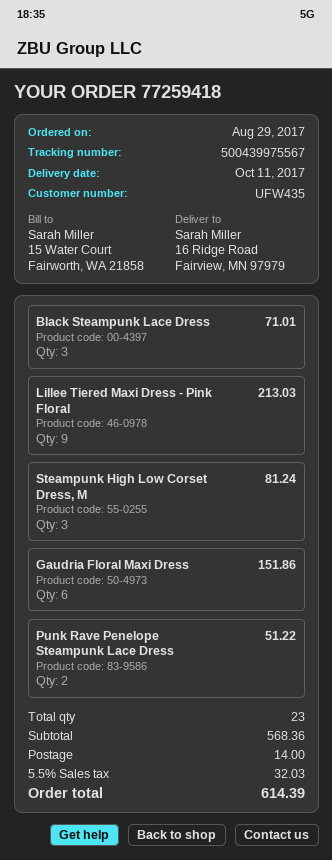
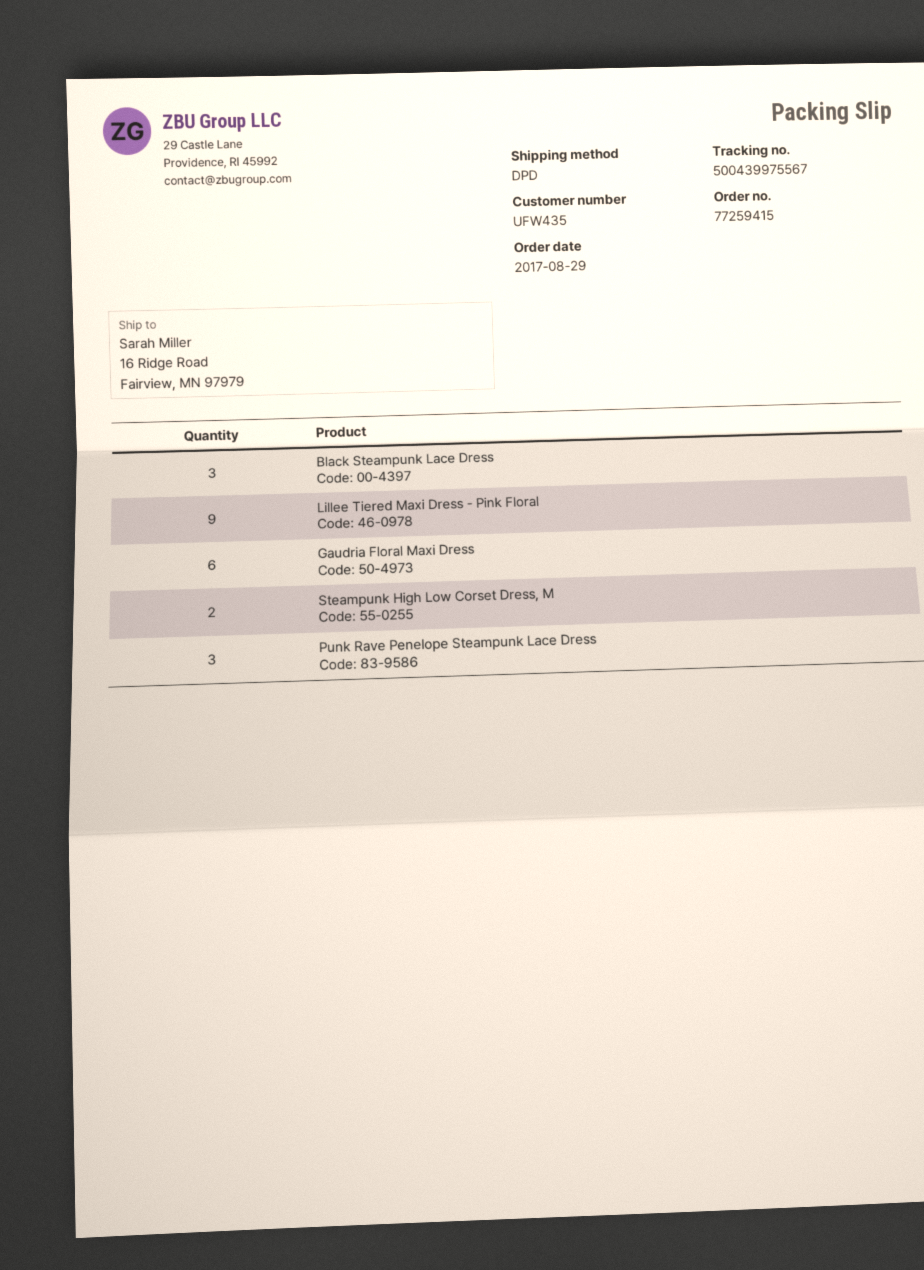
order number: 77259418 -> 77259415
Steampunk High Low Corset Dress, M: 3 -> 2
Punk Rave Penelope Steampunk Lace Dress: 2 -> 3

